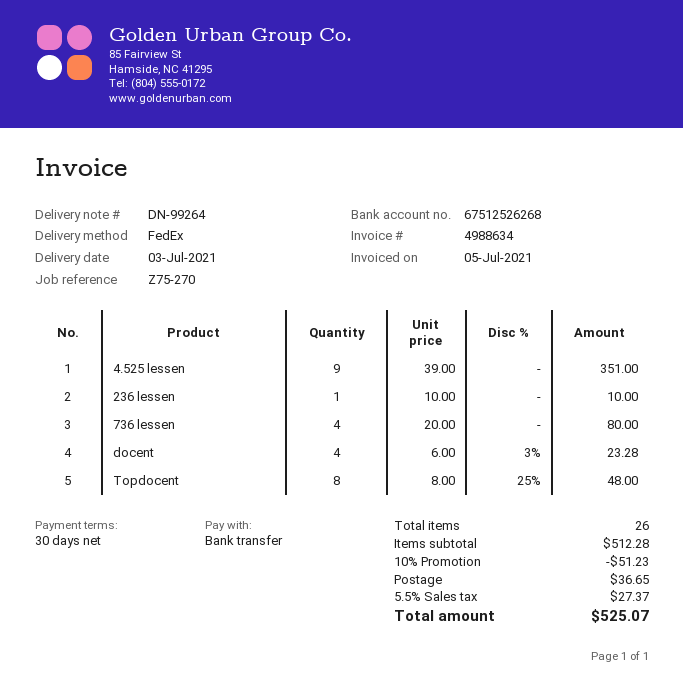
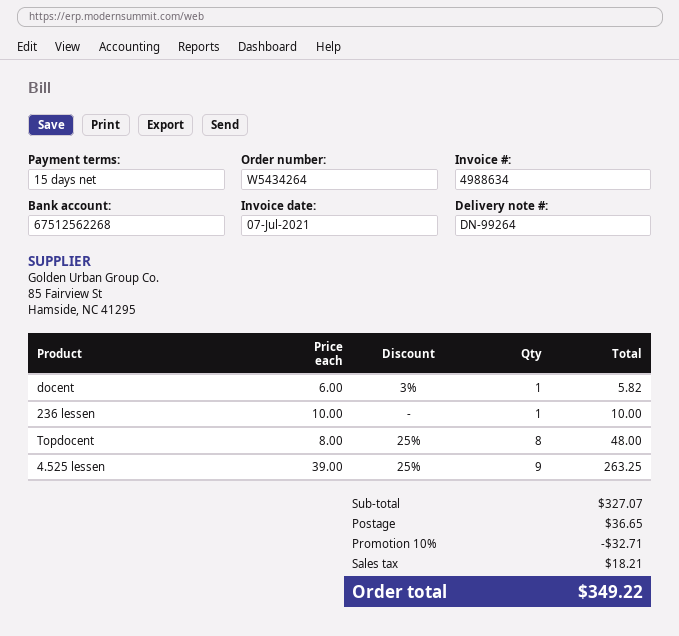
invoice date: 2021-07-05 -> 2021-07-07
payment terms: 30 days -> 15 days
bank account: 67512526268 -> 67512562268
4.525 lessen: 9 x 39.00 = 351.00 -> 9 x 39.00 - 25% = 263.25
736 lessen: 4 x 20.00 = 80.00 -> none
docent: 4 x 6.00 - 3% = 23.28 -> 1 x 6.00 - 3% = 5.82
subtotal: 512.28 -> 327.07
discount: 10% = 51.23 -> 10% = 32.71
tax: 27.37 -> 18.21
total: 525.07 -> 349.22

